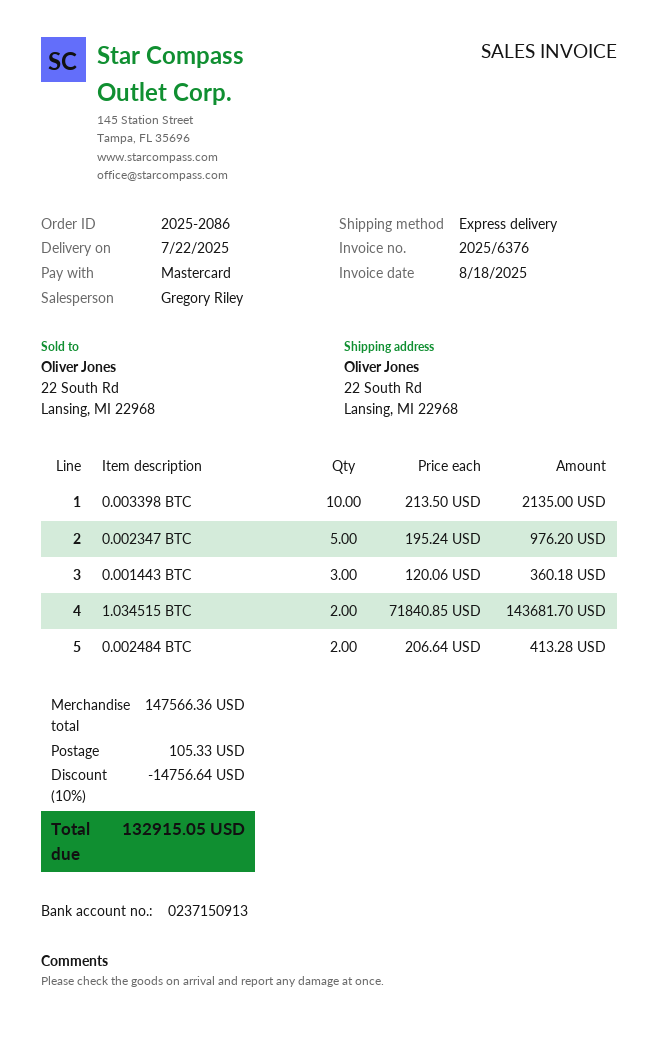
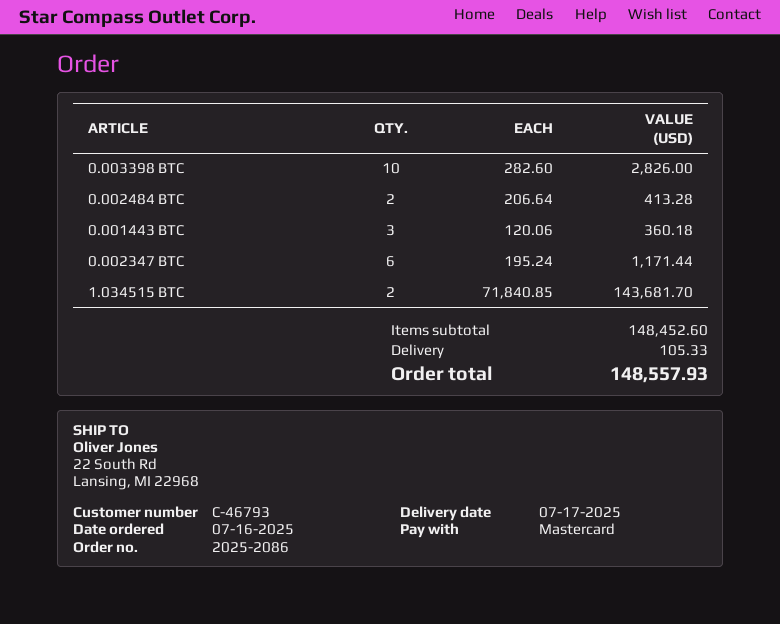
delivery date: 2025-07-22 -> 2025-07-17
0.003398 BTC: 10 x 213.50 = 2135.00 -> 10 x 282.60 = 2826.00
0.002347 BTC: 5 x 195.24 = 976.20 -> 6 x 195.24 = 1171.44
subtotal: 147566.36 -> 148452.60
discount: 10% = 14756.64 -> none
total: 132915.05 -> 148557.93

